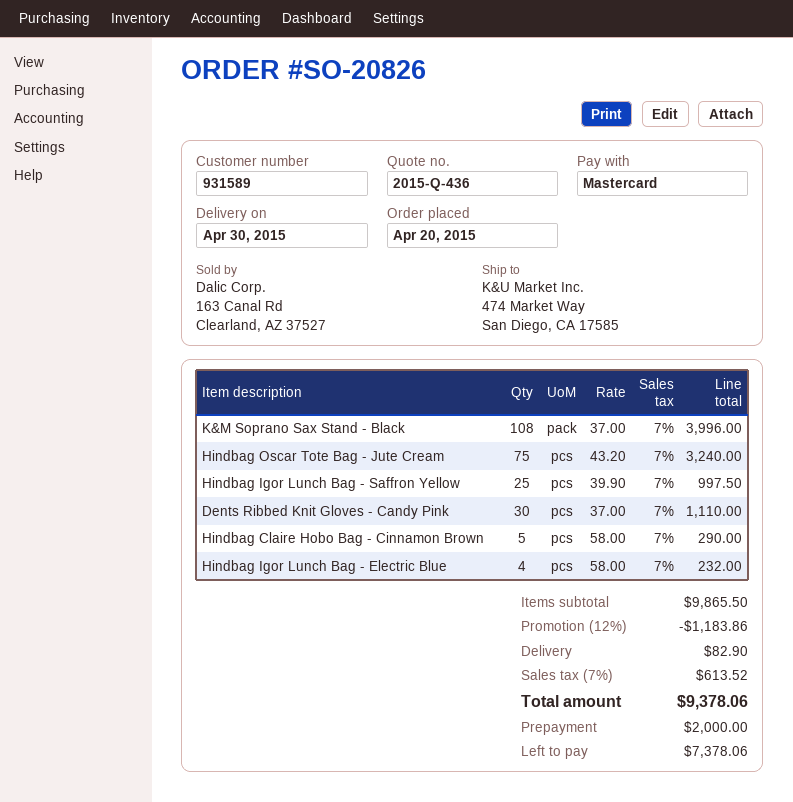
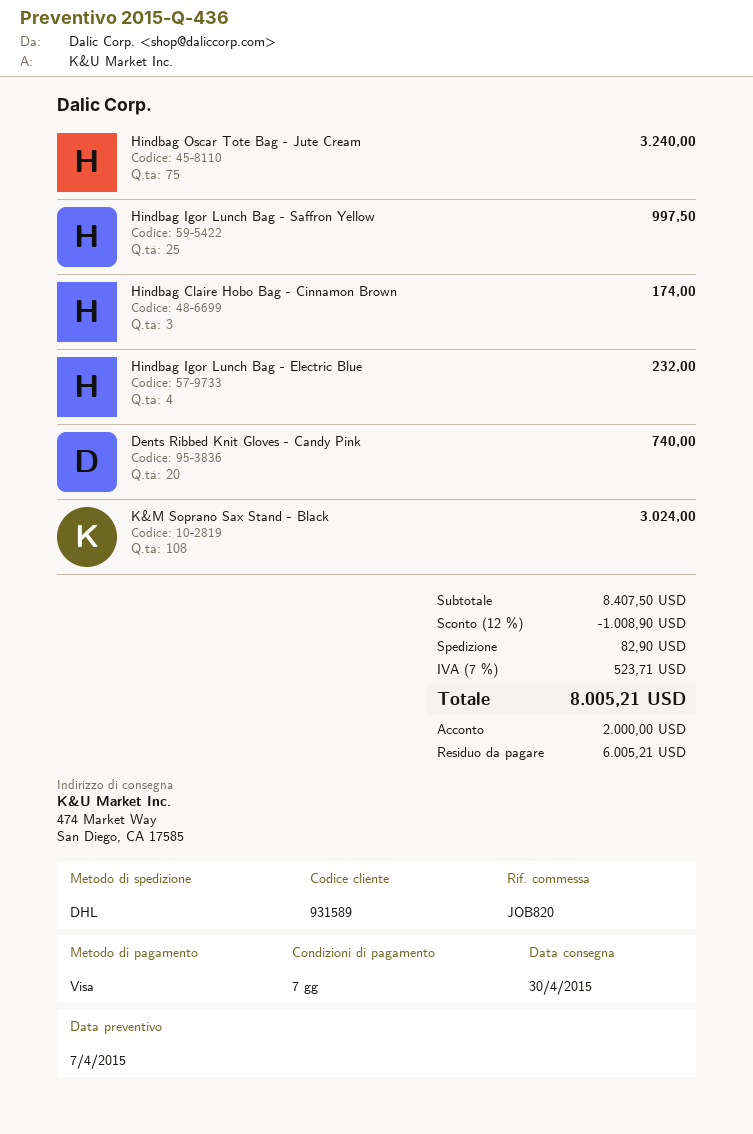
payment method: Mastercard -> Visa
K&M Soprano Sax Stand - Black: 108 for 3996.00 -> 108 for 3024.00
Dents Ribbed Knit Gloves - Candy Pink: 30 for 1110.00 -> 20 for 740.00
Hindbag Claire Hobo Bag - Cinnamon Brown: 5 for 290.00 -> 3 for 174.00
subtotal: 9865.50 -> 8407.50
discount: 12% = 1183.86 -> 12% = 1008.90
tax: 7% = 613.52 -> 7% = 523.71
total: 9378.06 -> 8005.21
balance: 7378.06 -> 6005.21

